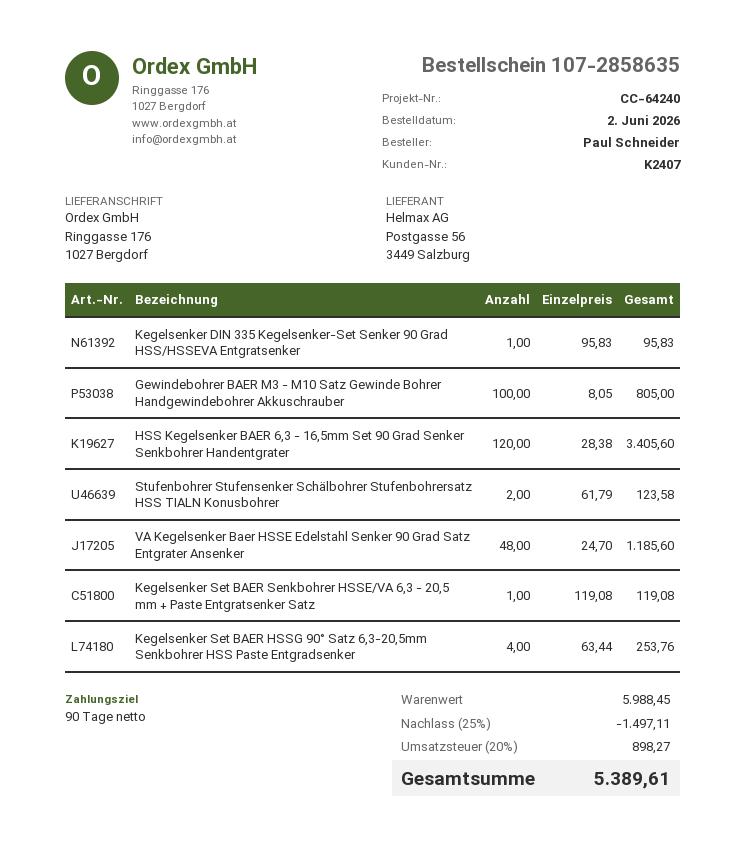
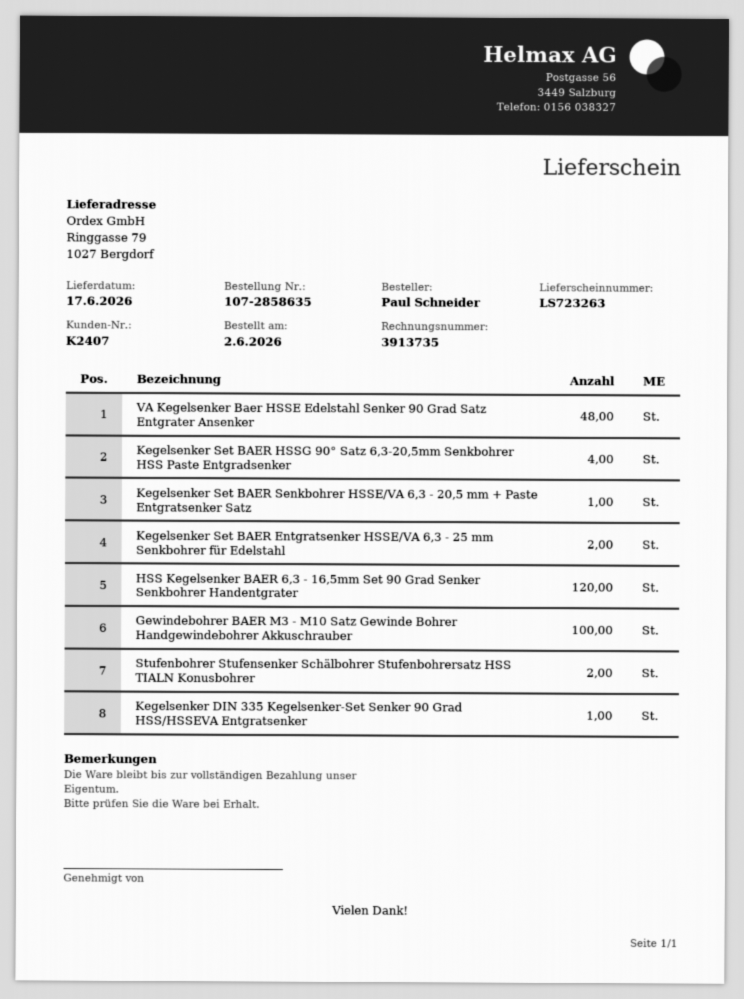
ship to: Ringgasse 176, 1027 Bergdorf -> Ringgasse 79, 1027 Bergdorf
Kegelsenker Set BAER Entgratsenker HSSE/VA 6,3 - 25 mm Senkbohrer für Edelstahl: none -> 2

